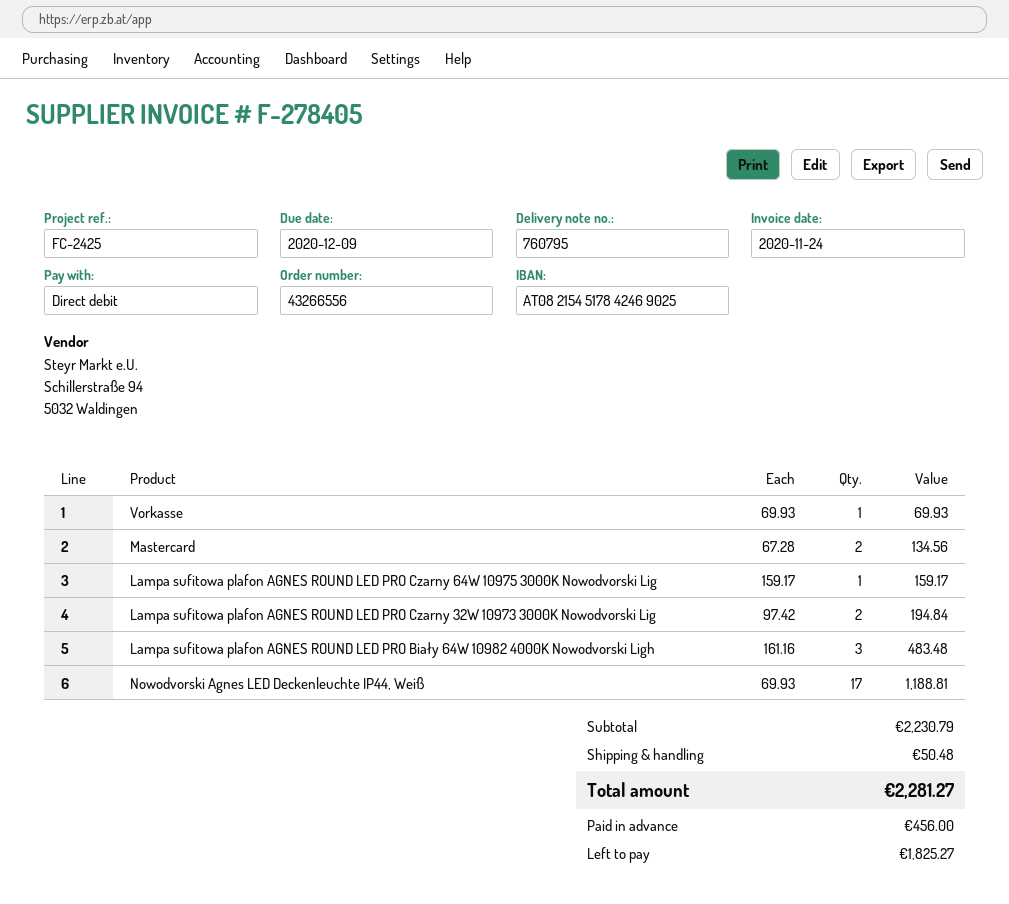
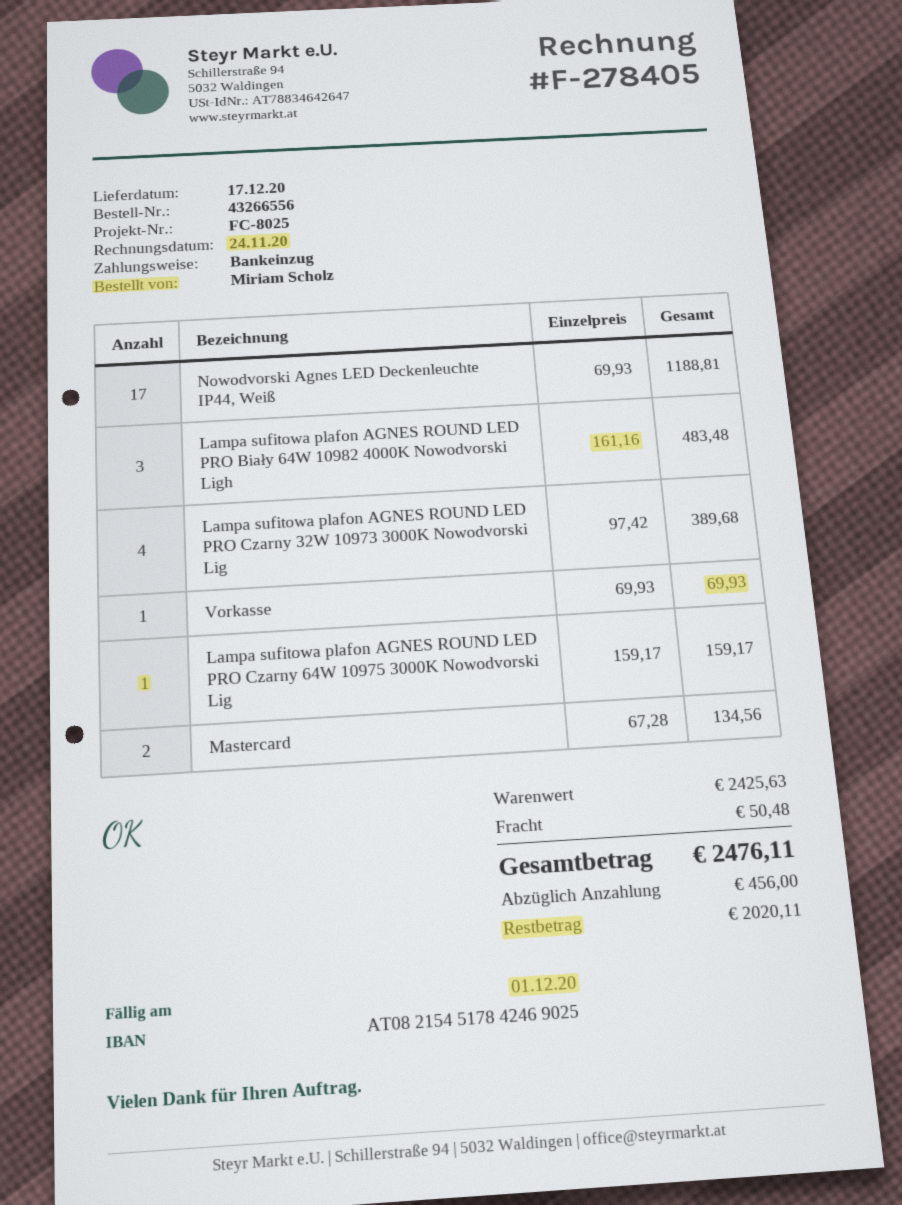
due date: 2020-12-09 -> 2020-12-01
reference: FC-2425 -> FC-8025
Lampa sufitowa plafon AGNES ROUND LED PRO Czarny 32W 10973 3000K Nowodvorski Lig: 2 x 97.42 = 194.84 -> 4 x 97.42 = 389.68
subtotal: 2230.79 -> 2425.63
total: 2281.27 -> 2476.11
balance: 1825.27 -> 2020.11

